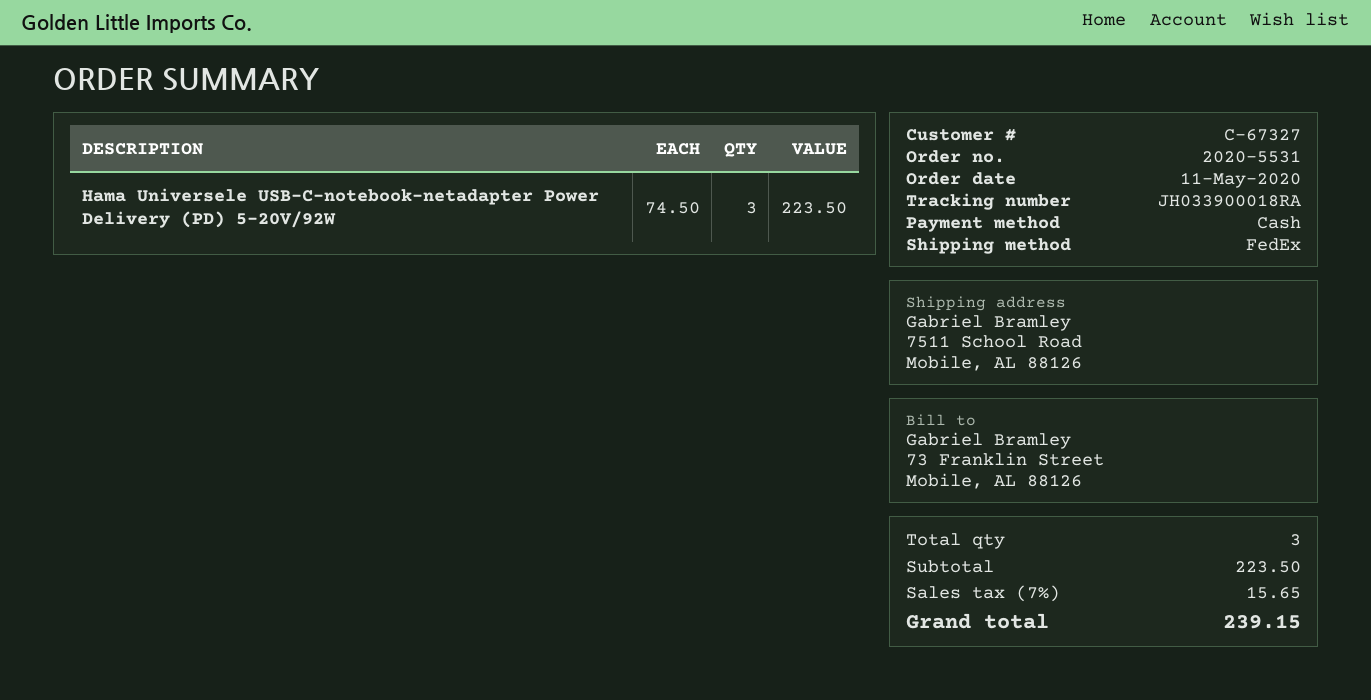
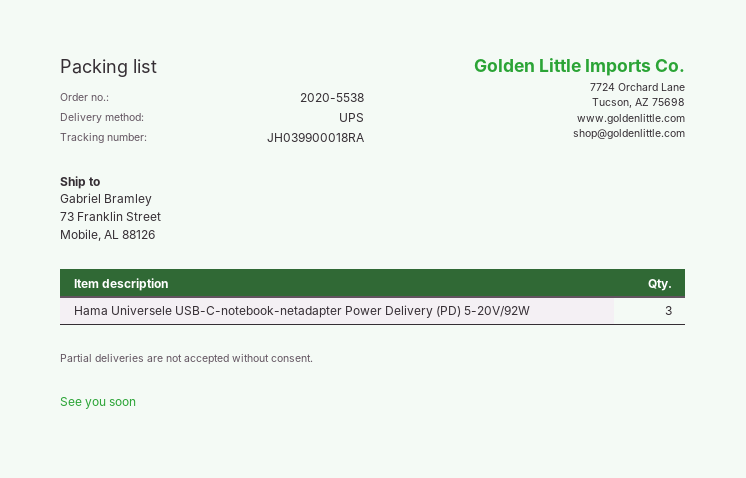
order number: 2020-5531 -> 2020-5538
shipping method: FedEx -> UPS
tracking number: JH033900018RA -> JH039900018RA
ship to: 7511 School Road, Mobile, AL 88126 -> 73 Franklin Street, Mobile, AL 88126

